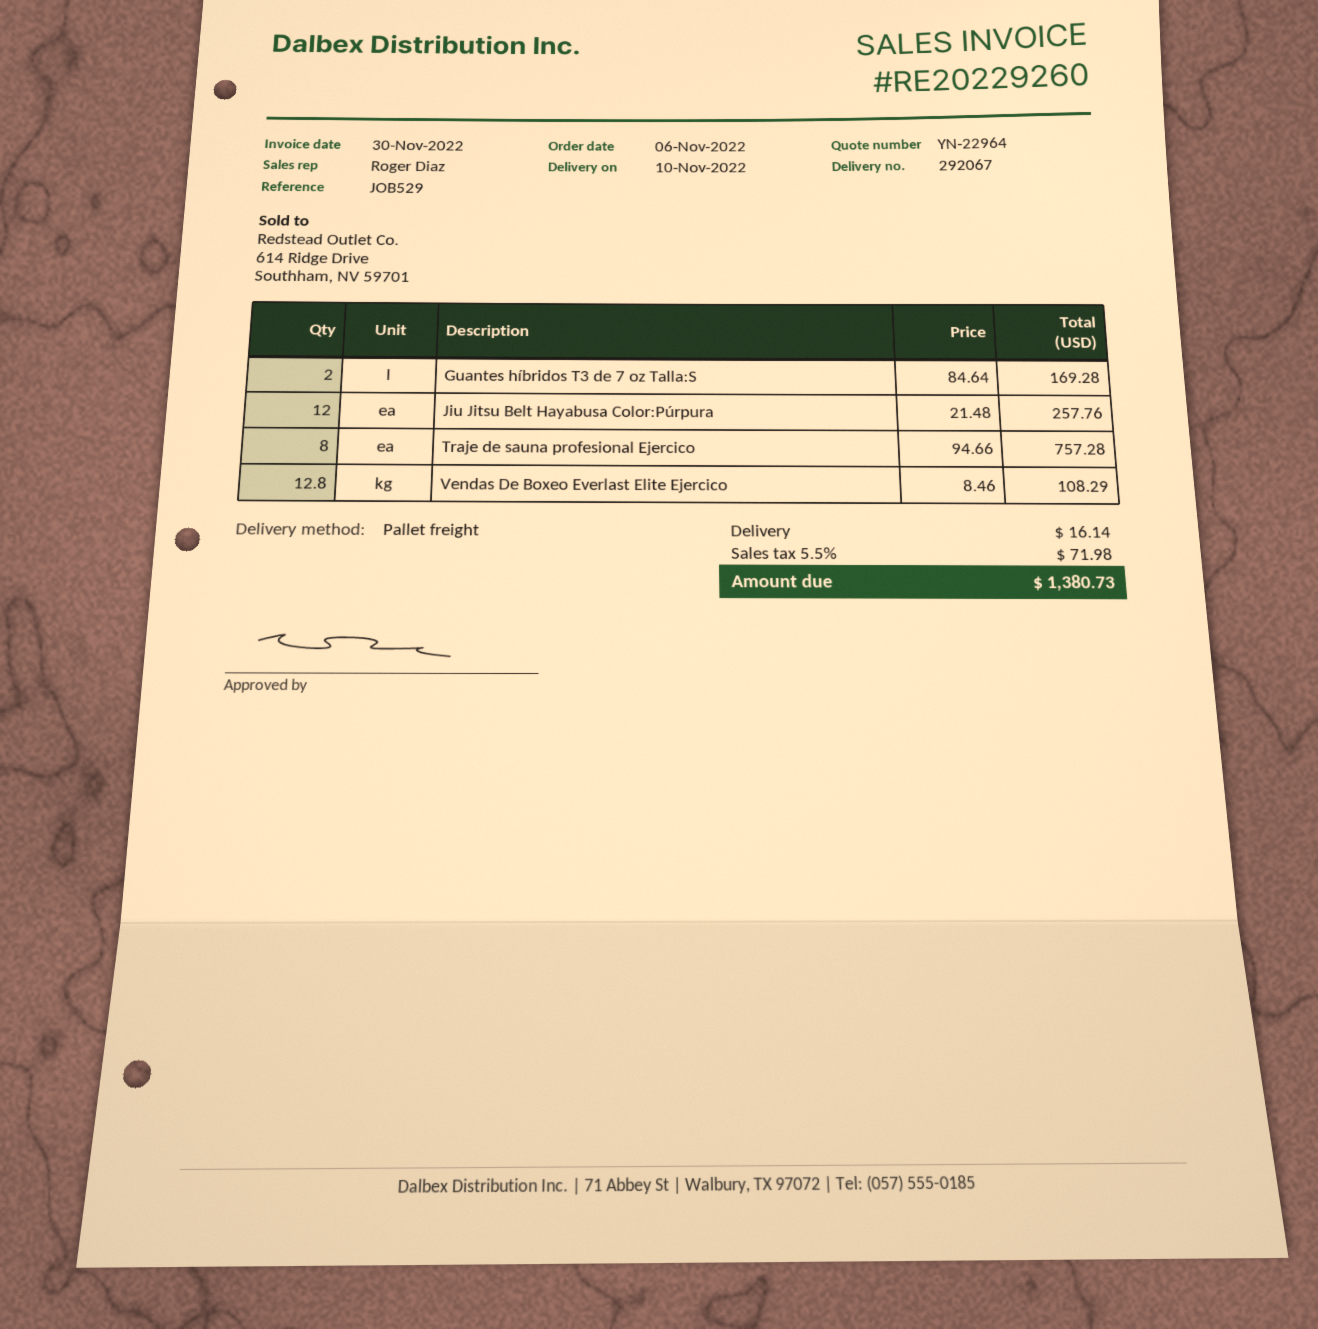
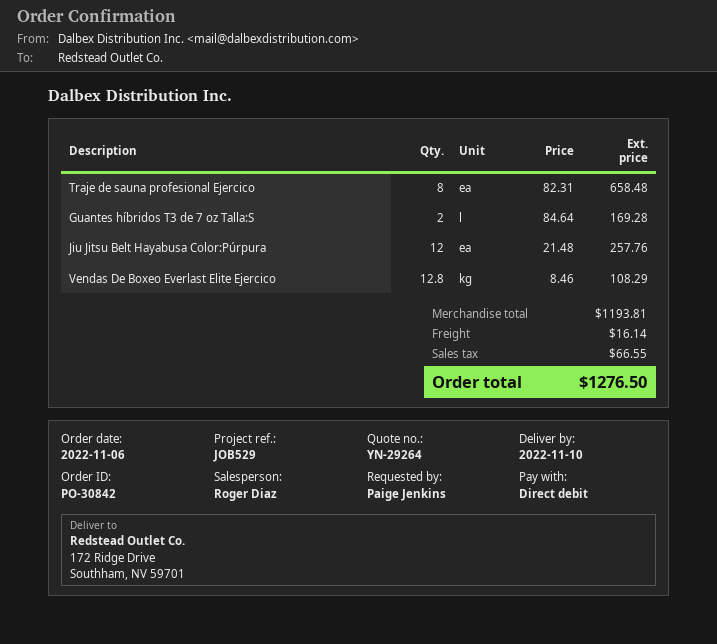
quote number: YN-22964 -> YN-29264
Traje de sauna profesional Ejercico: 8 x 94.66 = 757.28 -> 8 x 82.31 = 658.48
tax: 71.98 -> 66.55
total: 1380.73 -> 1276.50

